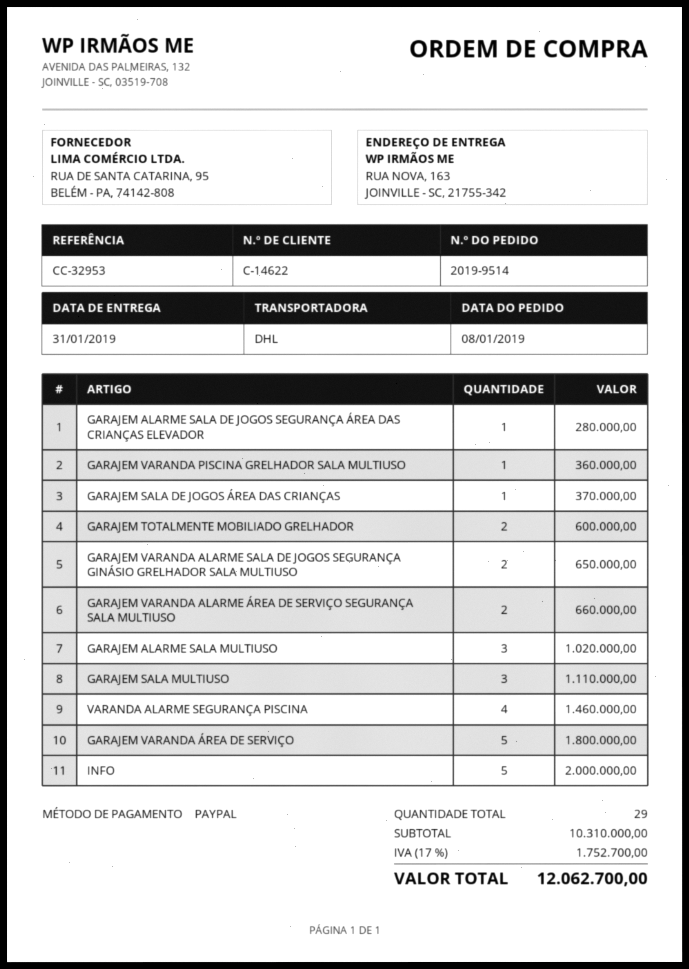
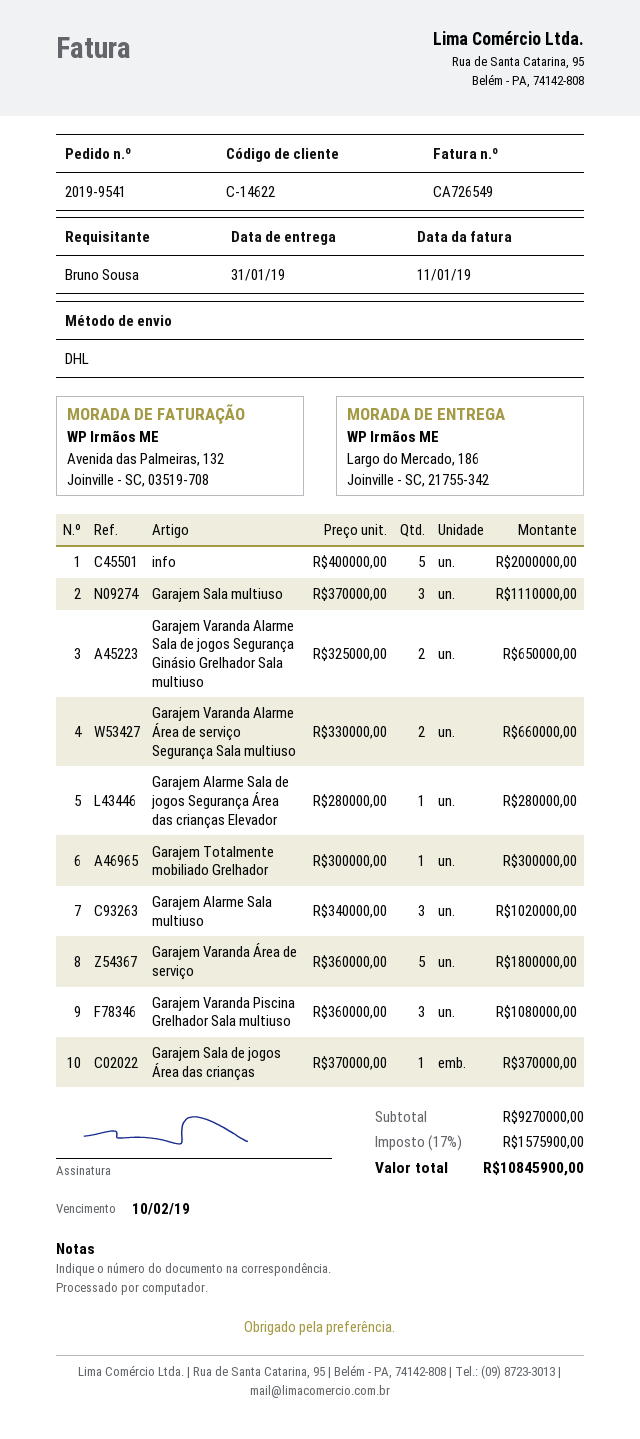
order number: 2019-9514 -> 2019-9541
ship to: RUA NOVA, 163, JOINVILLE - SC, 21755-342 -> Largo do Mercado, 186, Joinville - SC, 21755-342
GARAJEM VARANDA PISCINA GRELHADOR SALA MULTIUSO: 1 for 360000.00 -> 3 for 1080000.00
GARAJEM TOTALMENTE MOBILIADO GRELHADOR: 2 for 600000.00 -> 1 for 300000.00
VARANDA ALARME SEGURANÇA PISCINA: 4 for 1460000.00 -> none
subtotal: 10310000.00 -> 9270000.00
tax: 17% = 1752700.00 -> 17% = 1575900.00
total: 12062700.00 -> 10845900.00

